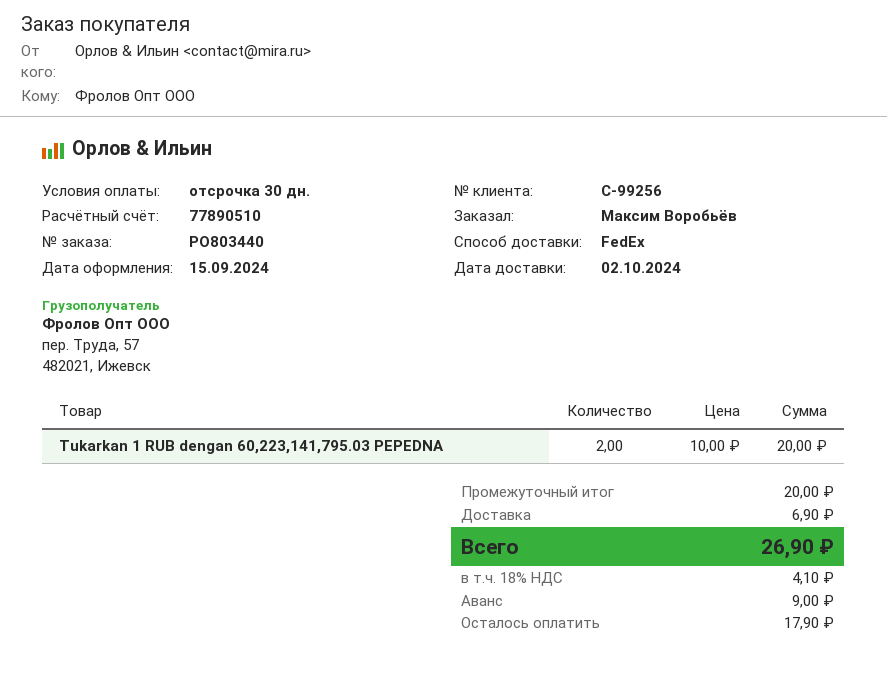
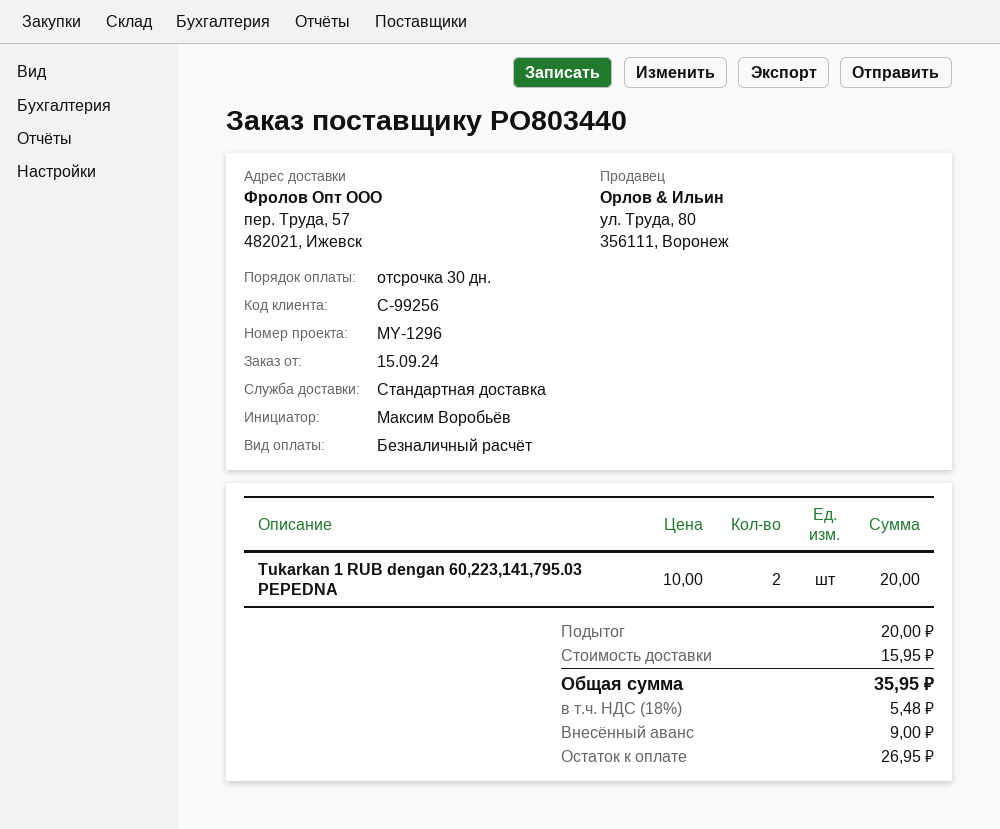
shipping method: FedEx -> standard
shipping: 6.90 -> 15.95
tax: 18% = 4.10 -> 18% = 5.48
total: 26.90 -> 35.95
balance: 17.90 -> 26.95

